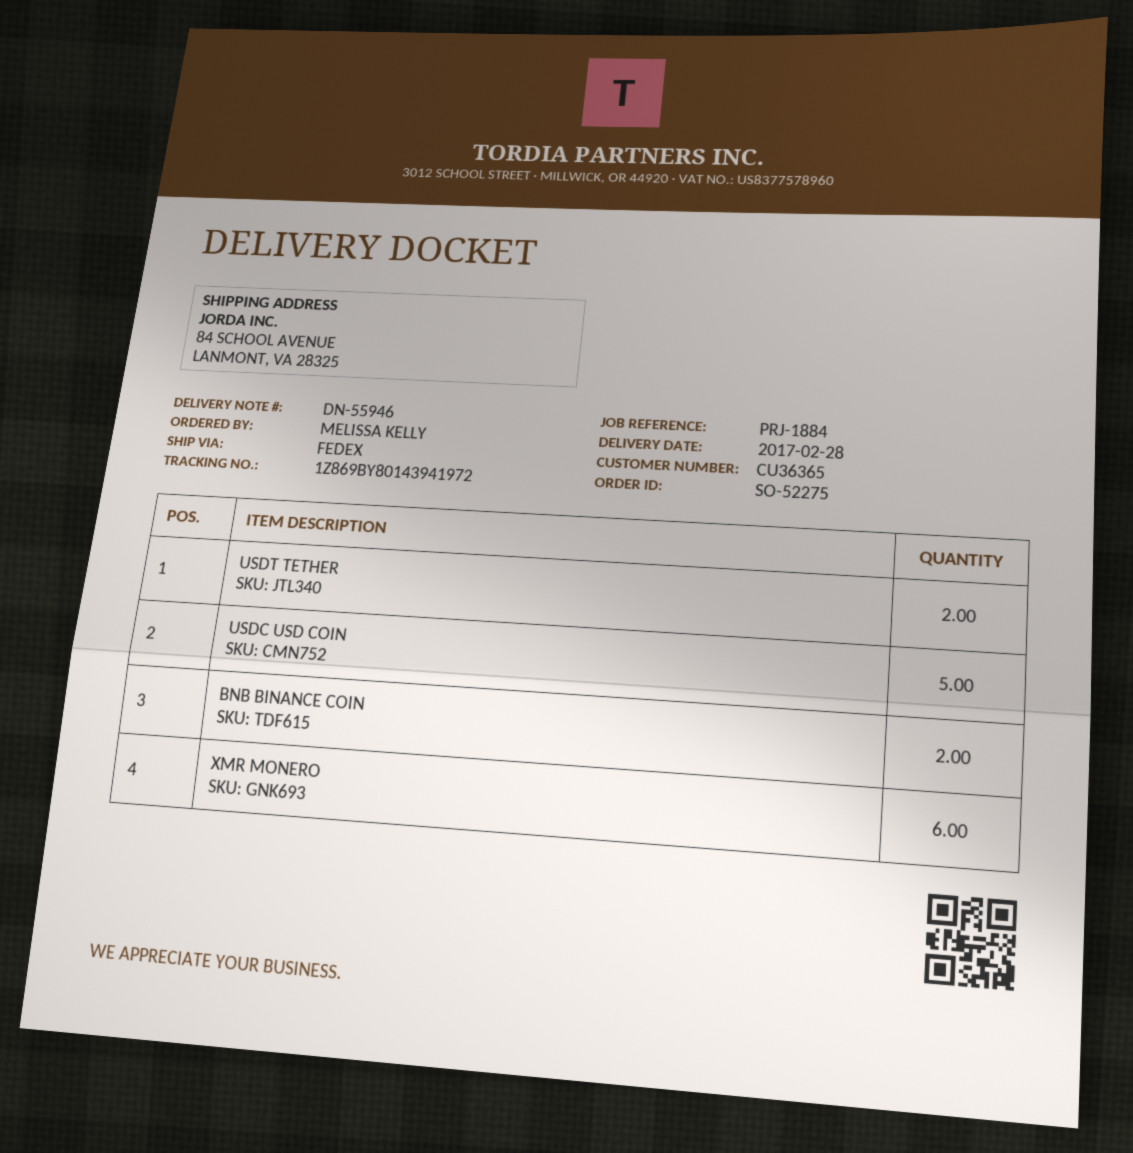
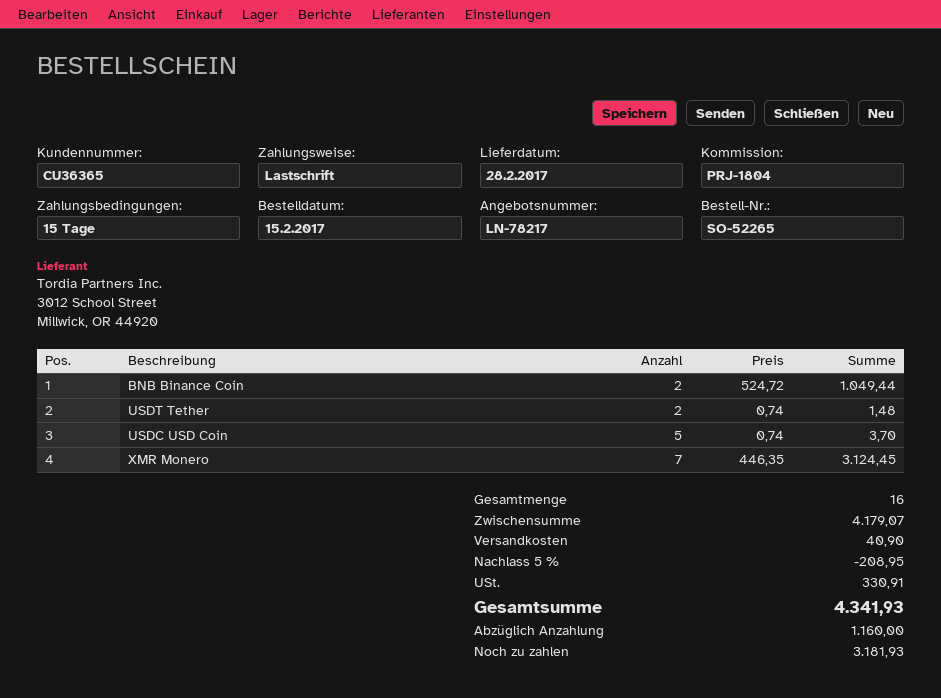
order number: SO-52275 -> SO-52265
reference: PRJ-1884 -> PRJ-1804
XMR MONERO: 6 -> 7

